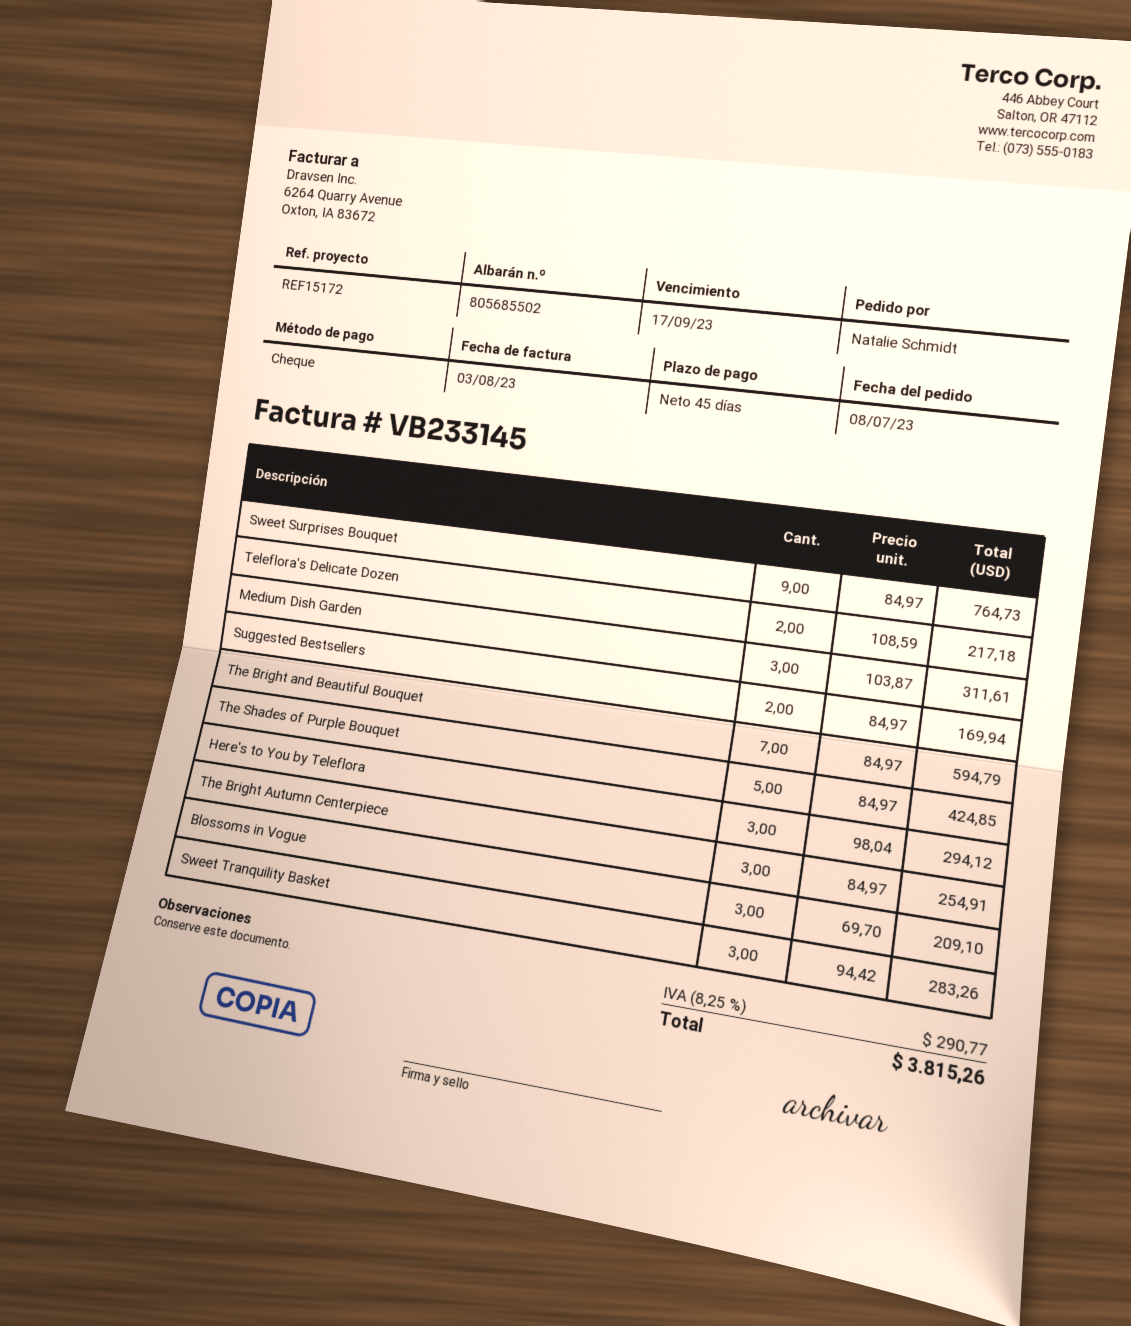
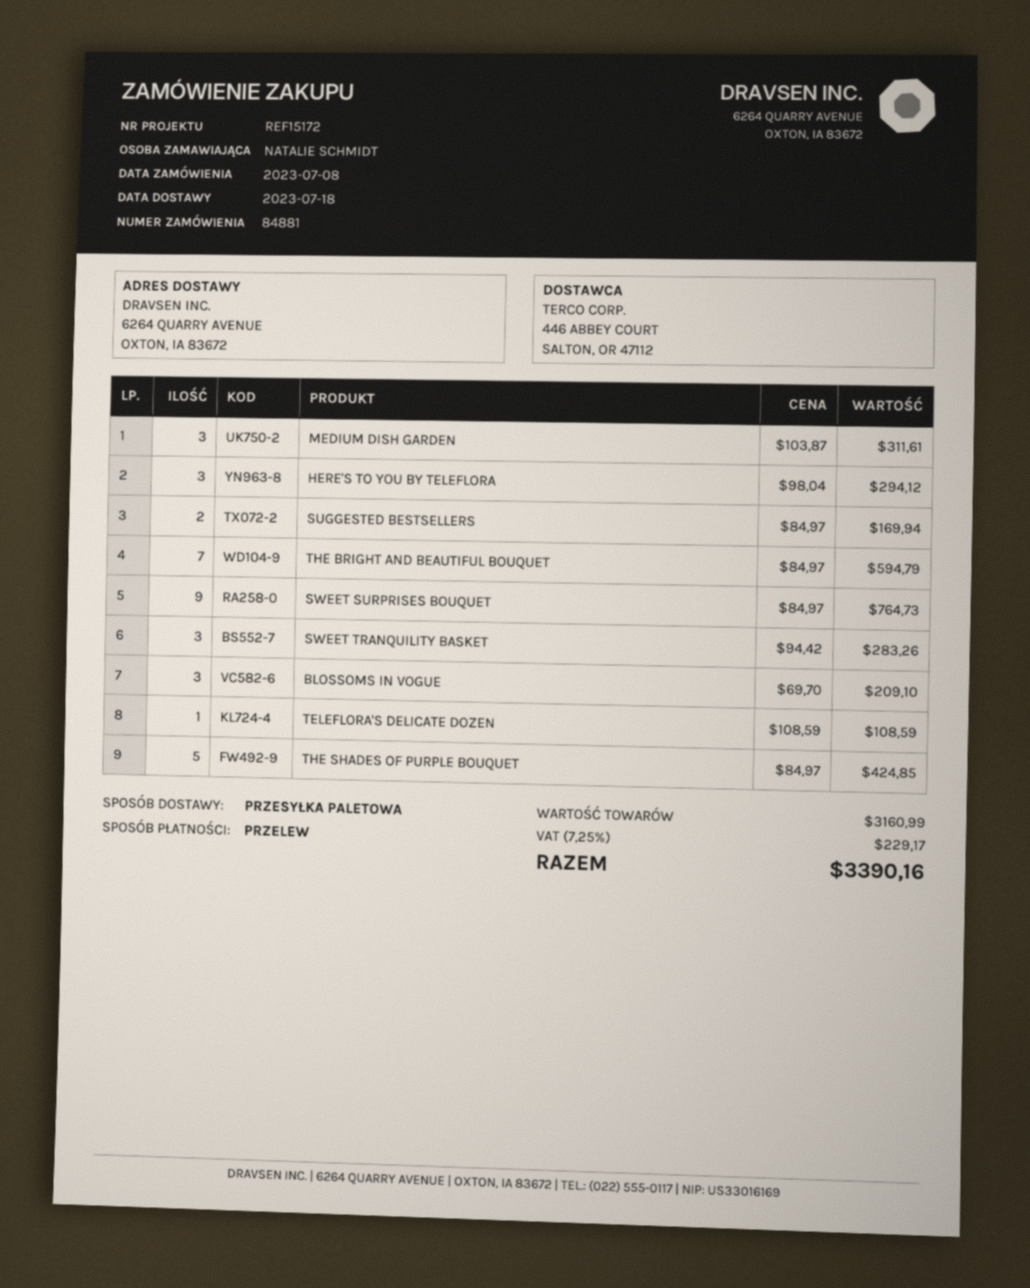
payment method: cheque -> bank transfer
Teleflora's Delicate Dozen: 2 x 108.59 = 217.18 -> 1 x 108.59 = 108.59
The Bright Autumn Centerpiece: 3 x 84.97 = 254.91 -> none
tax: 8.25% = 290.77 -> 7.25% = 229.17
total: 3815.26 -> 3390.16

